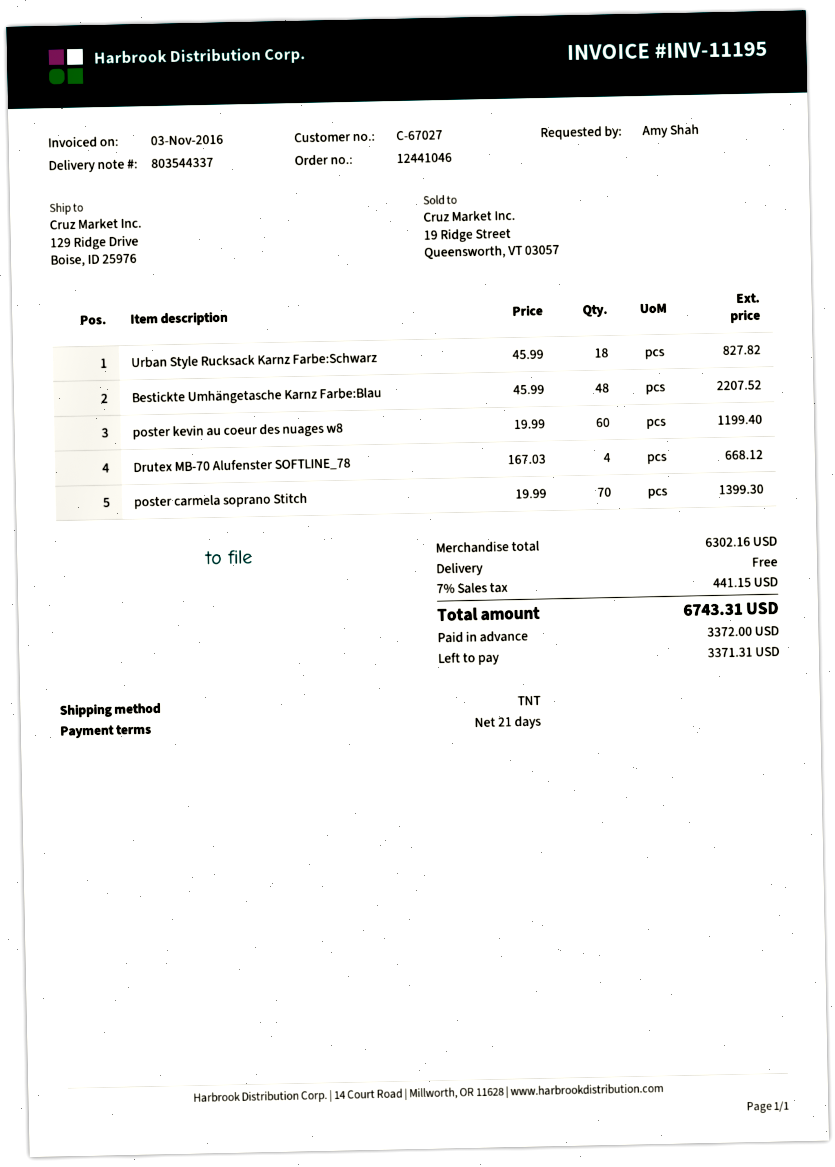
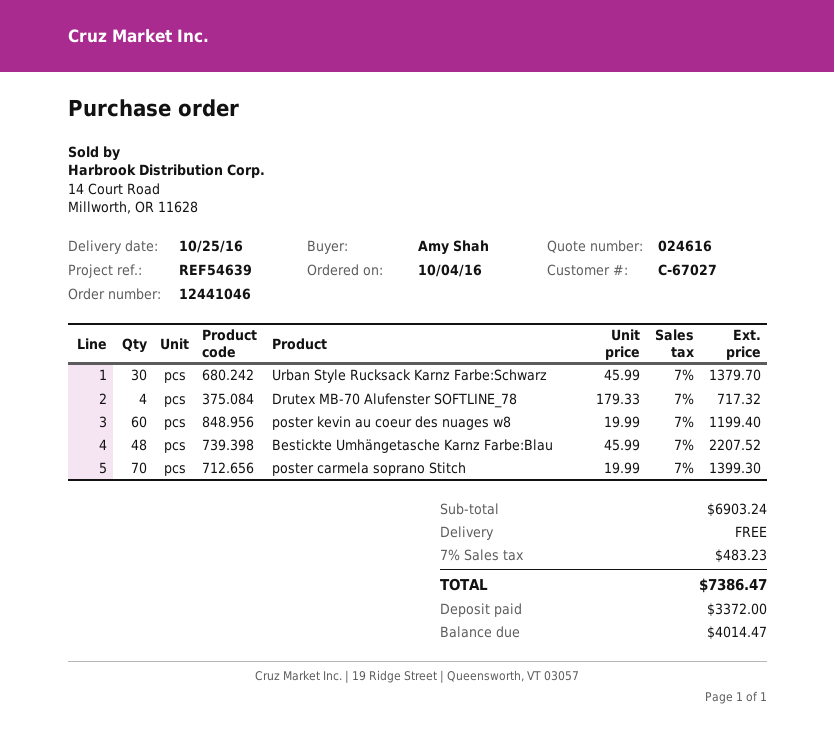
Urban Style Rucksack Karnz Farbe:Schwarz: 18 x 45.99 = 827.82 -> 30 x 45.99 = 1379.70
Drutex MB-70 Alufenster SOFTLINE_78: 4 x 167.03 = 668.12 -> 4 x 179.33 = 717.32
subtotal: 6302.16 -> 6903.24
tax: 7% = 441.15 -> 7% = 483.23
total: 6743.31 -> 7386.47
balance: 3371.31 -> 4014.47

